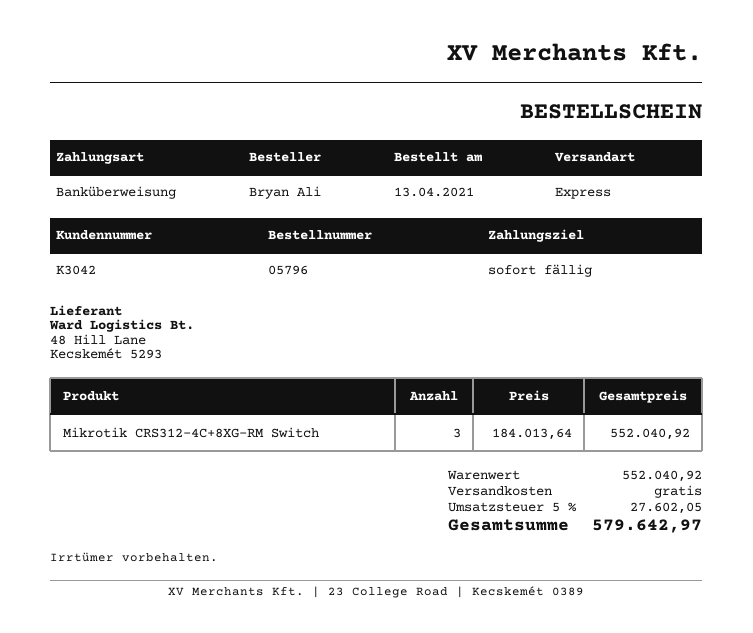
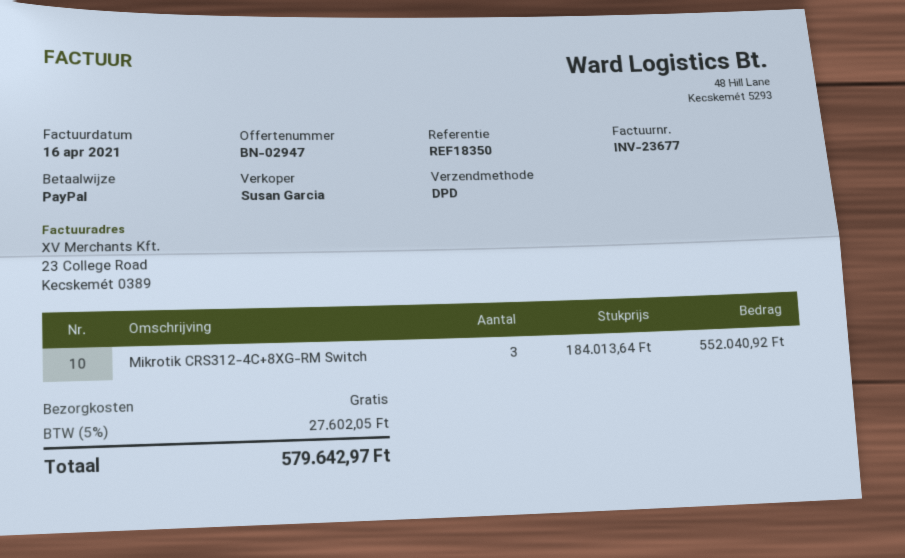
payment method: bank transfer -> PayPal
shipping method: express -> DPD

